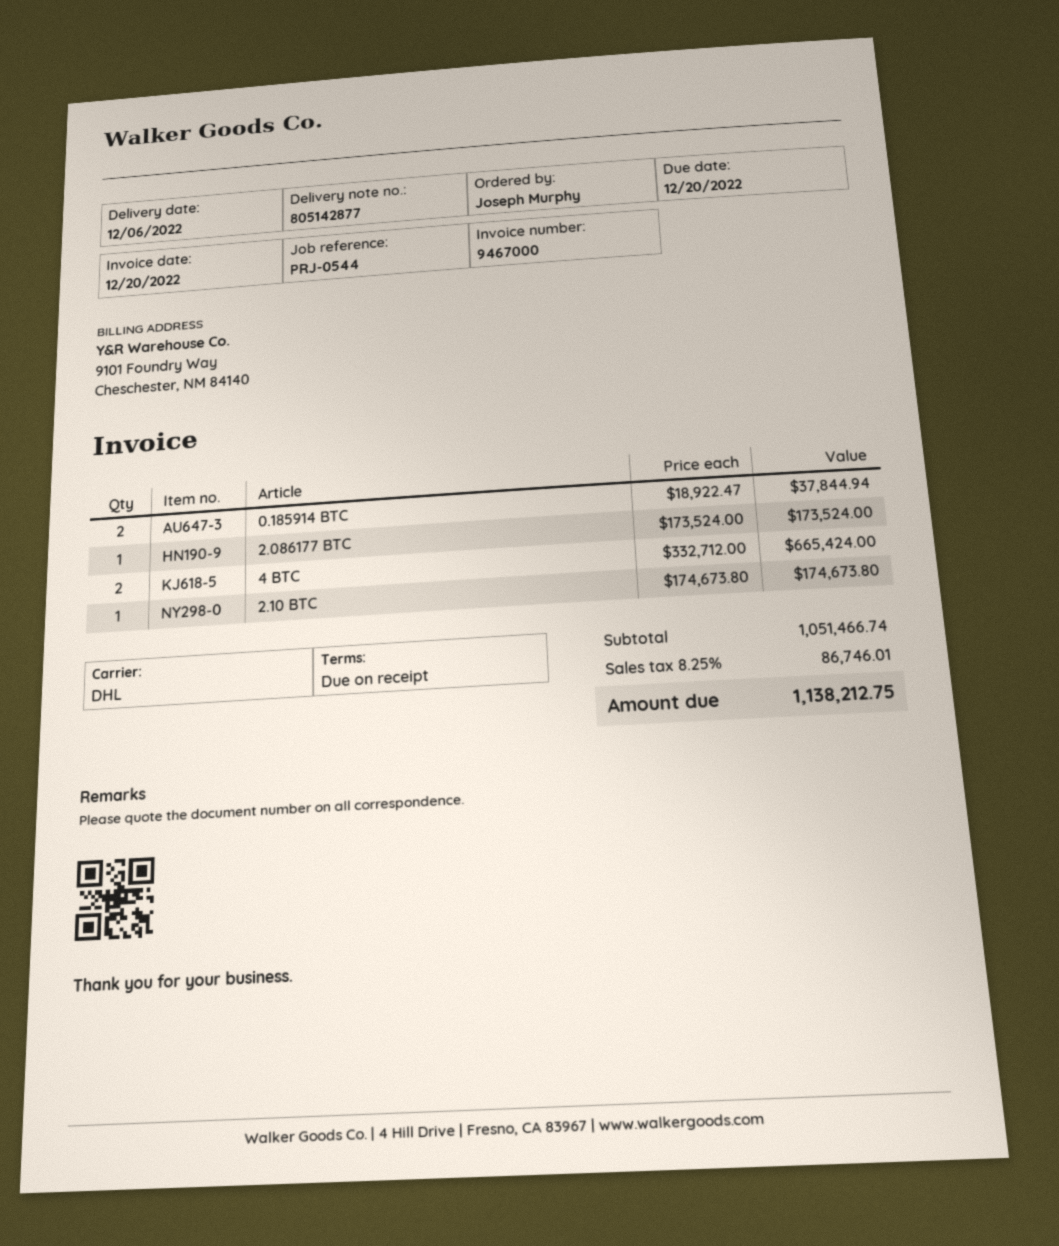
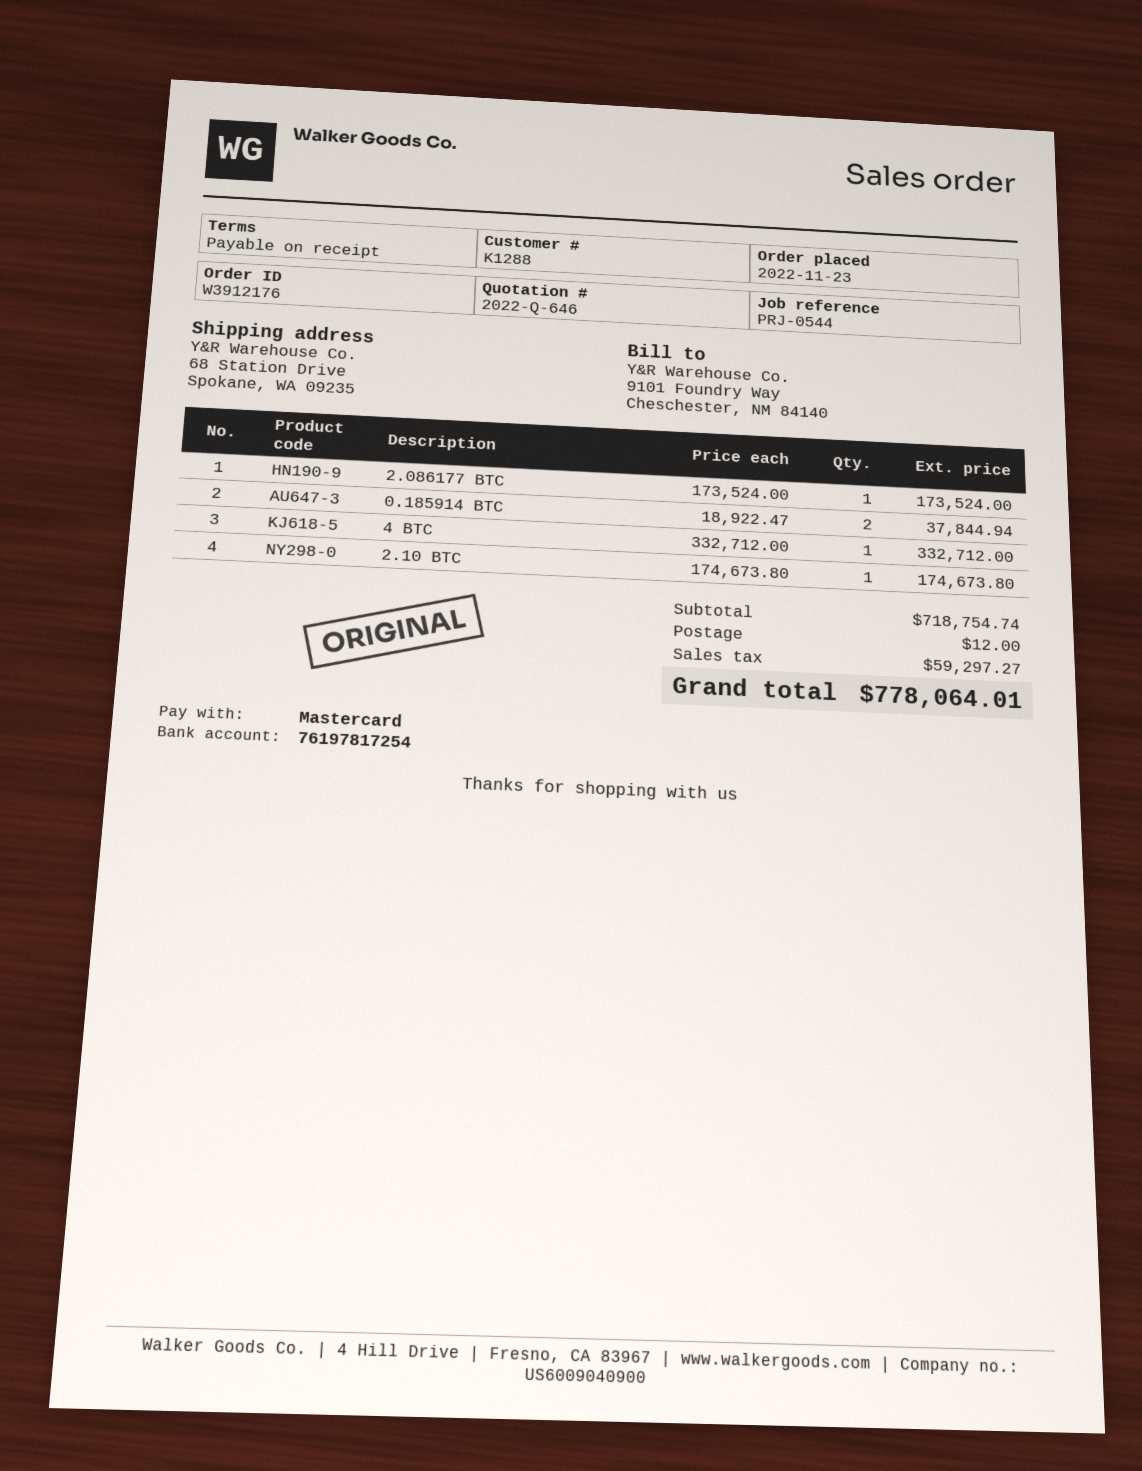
4 BTC: 2 x 332712.00 = 665424.00 -> 1 x 332712.00 = 332712.00
subtotal: 1051466.74 -> 718754.74
shipping: none -> 12.00
tax: 86746.01 -> 59297.27
total: 1138212.75 -> 778064.01

